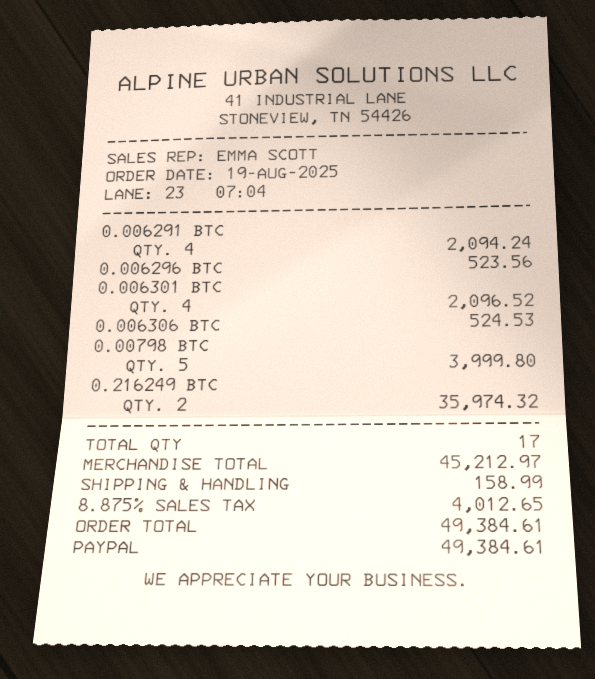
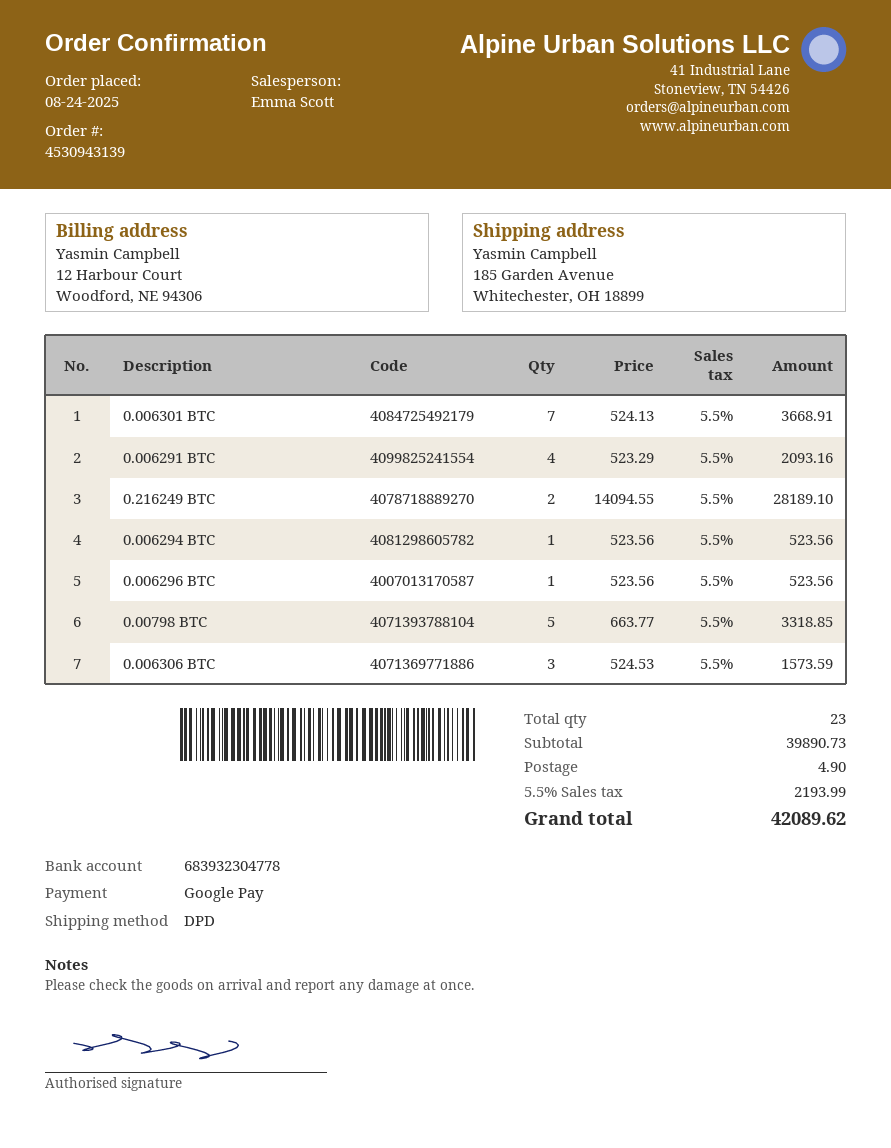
order date: 2025-08-19 -> 2025-08-24
payment method: PayPal -> Google Pay
0.006291 BTC: 4 for 2094.24 -> 4 for 2093.16
0.006301 BTC: 4 for 2096.52 -> 7 for 3668.91
0.006306 BTC: 1 for 524.53 -> 3 for 1573.59
0.00798 BTC: 5 for 3999.80 -> 5 for 3318.85
0.216249 BTC: 2 for 35974.32 -> 2 for 28189.10
0.006294 BTC: none -> 1 for 523.56
total quantity: 17 -> 23
subtotal: 45212.97 -> 39890.73
shipping: 158.99 -> 4.90
tax: 8.875% = 4012.65 -> 5.5% = 2193.99
total: 49384.61 -> 42089.62

